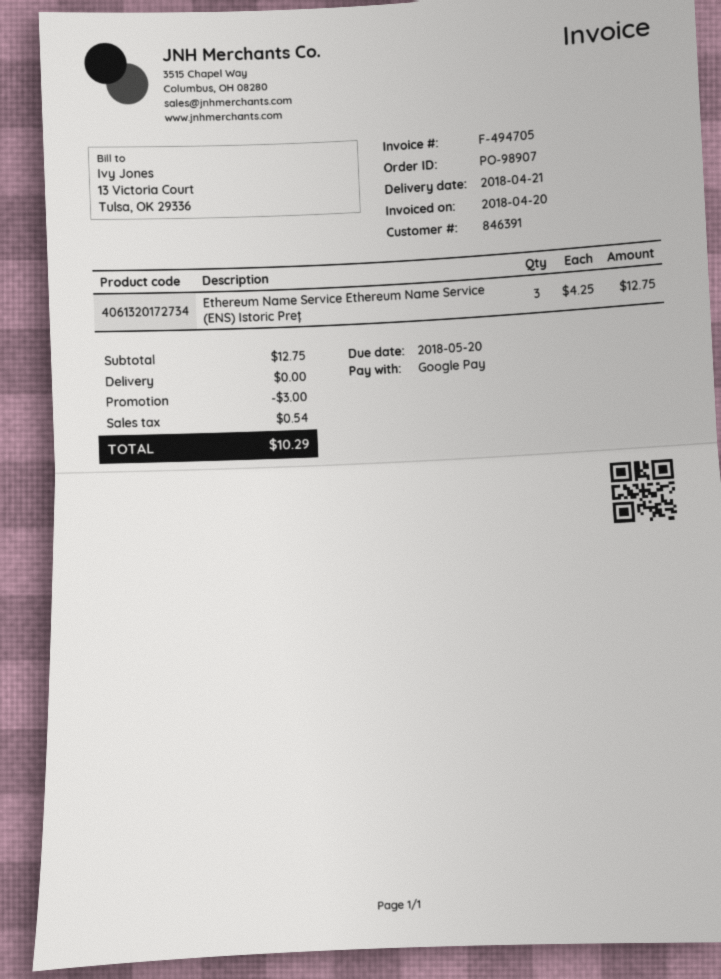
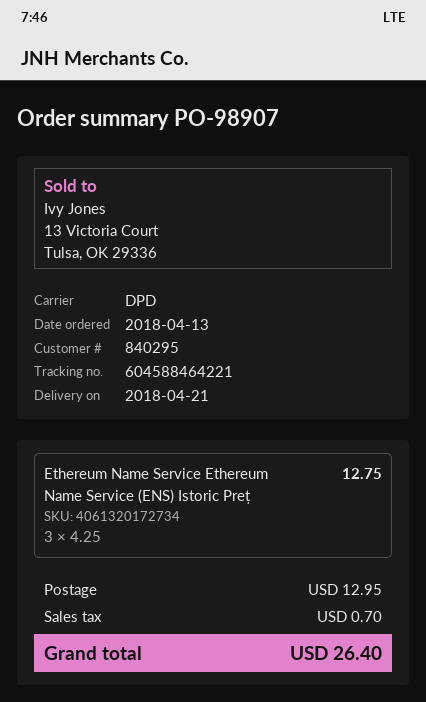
customer number: 846391 -> 840295
discount: 3.00 -> none
shipping: 0.00 -> 12.95
tax: 0.54 -> 0.70
total: 10.29 -> 26.40

